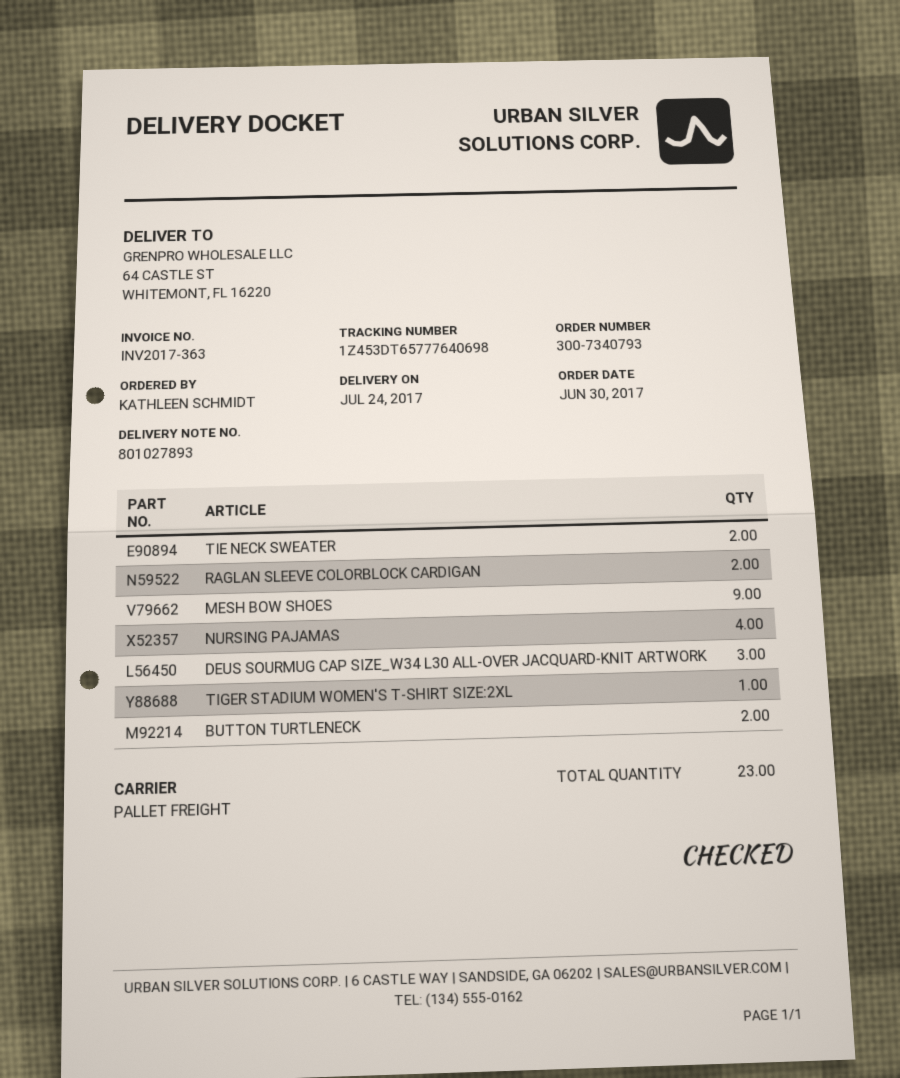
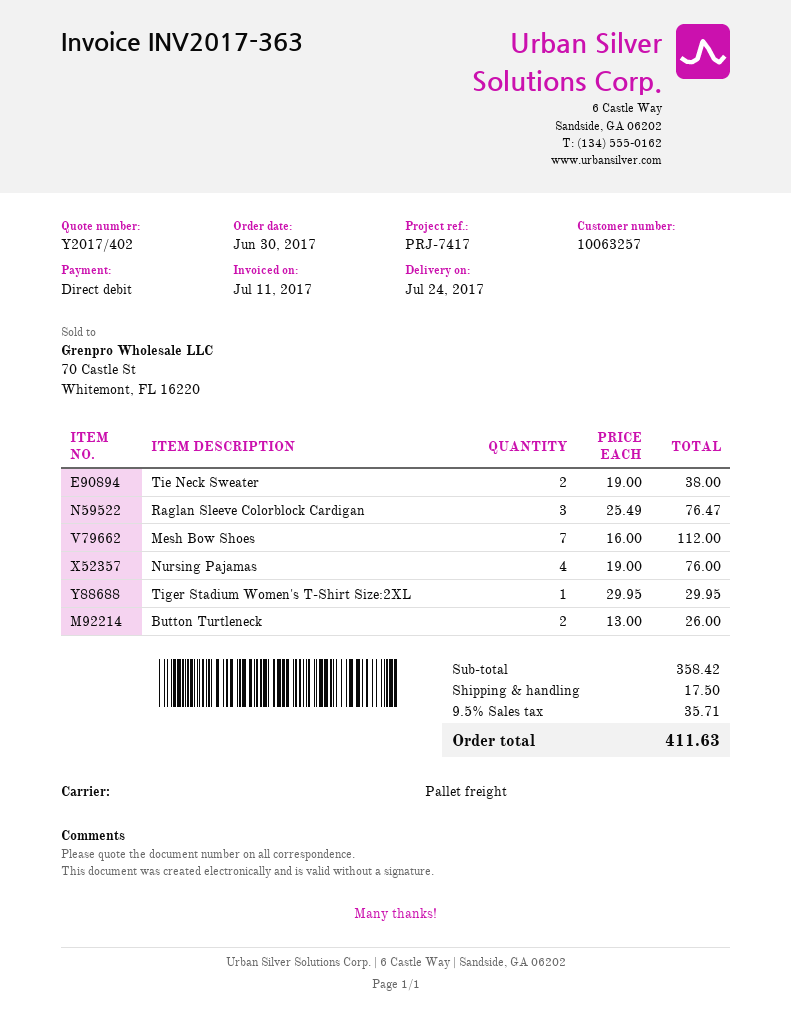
RAGLAN SLEEVE COLORBLOCK CARDIGAN: 2 -> 3
MESH BOW SHOES: 9 -> 7
DEUS SOURMUG CAP SIZE_W34 L30 ALL-OVER JACQUARD-KNIT ARTWORK: 3 -> none

